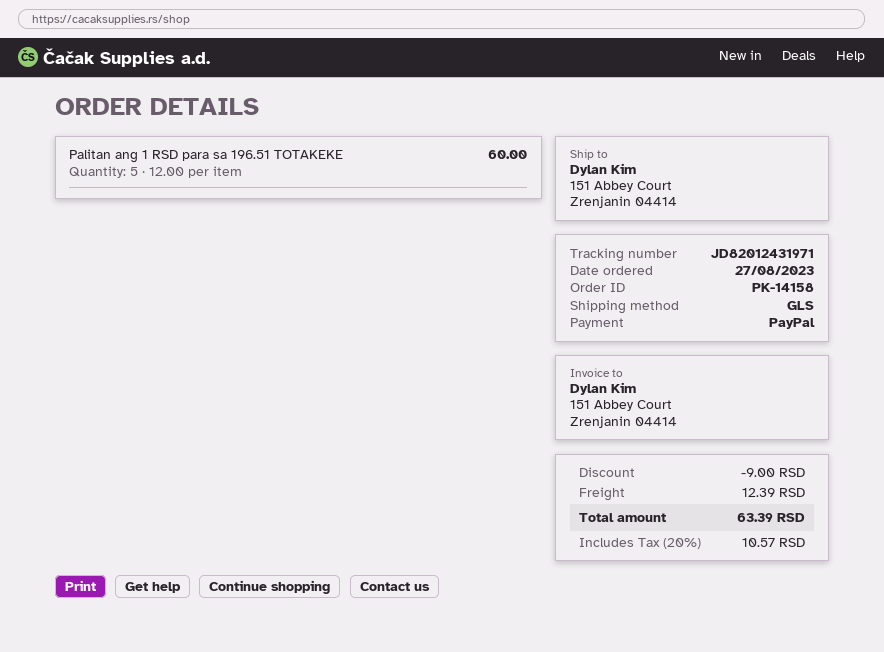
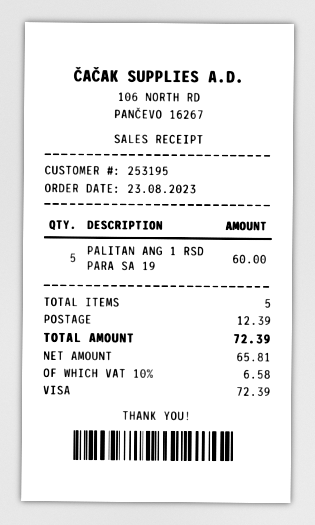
order date: 2023-08-27 -> 2023-08-23
payment method: PayPal -> Visa
discount: 9.00 -> none
tax: 20% = 10.57 -> 10% = 6.58
total: 63.39 -> 72.39

